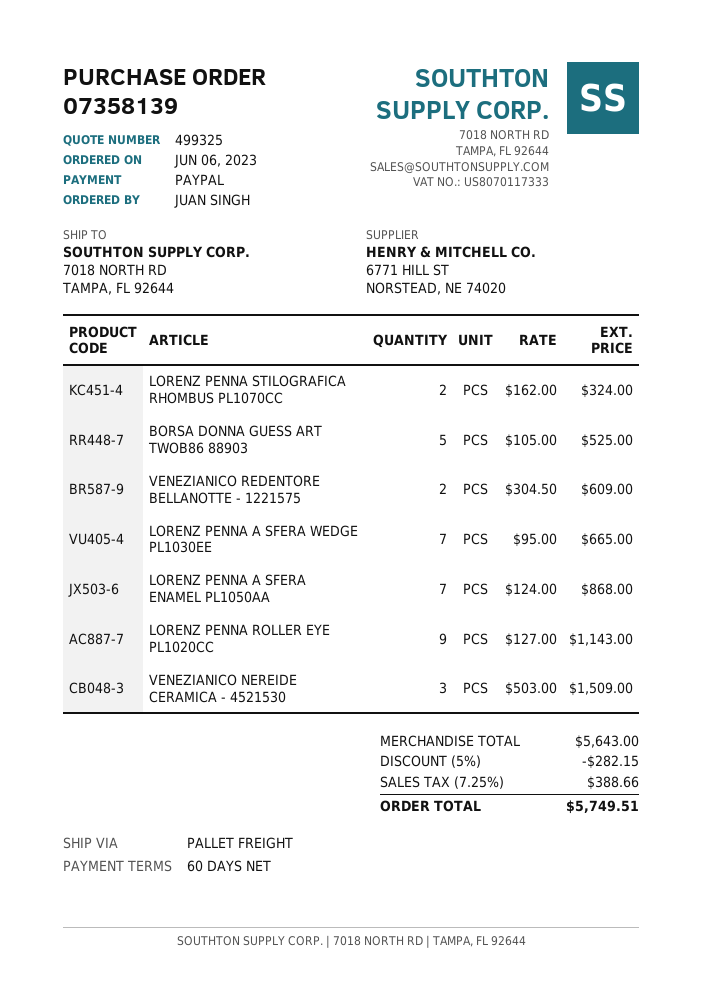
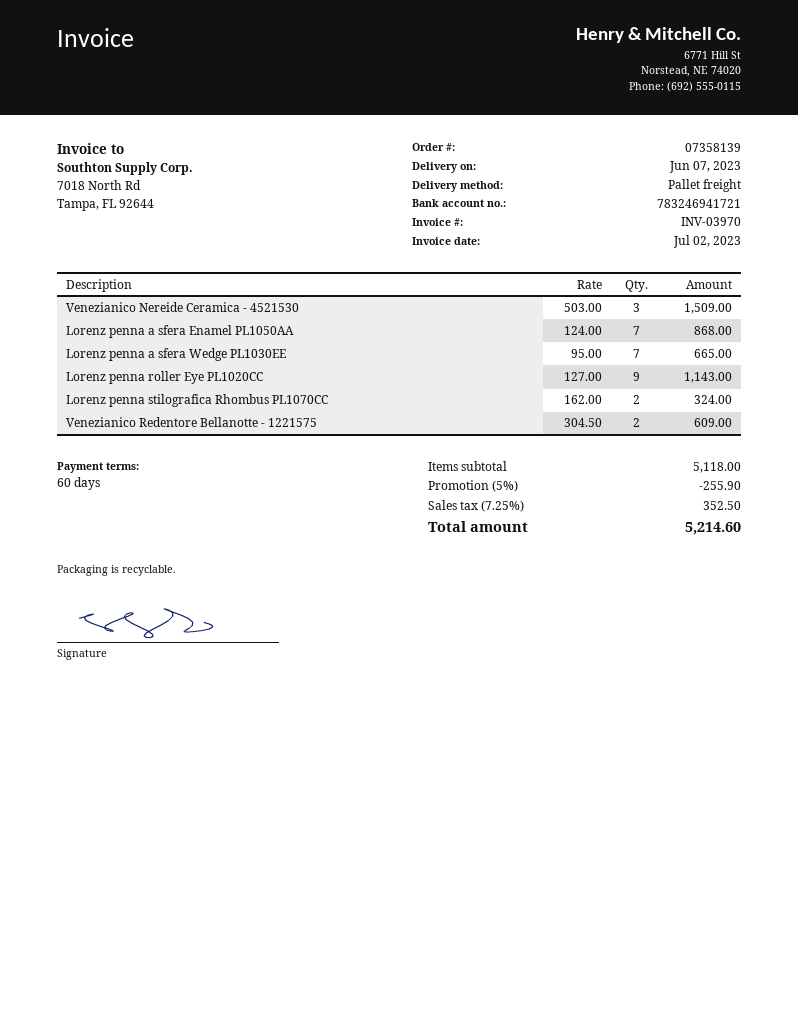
BORSA DONNA GUESS ART TWOB86 88903: 5 x 105.00 = 525.00 -> none
subtotal: 5643.00 -> 5118.00
discount: 5% = 282.15 -> 5% = 255.90
tax: 7.25% = 388.66 -> 7.25% = 352.50
total: 5749.51 -> 5214.60

